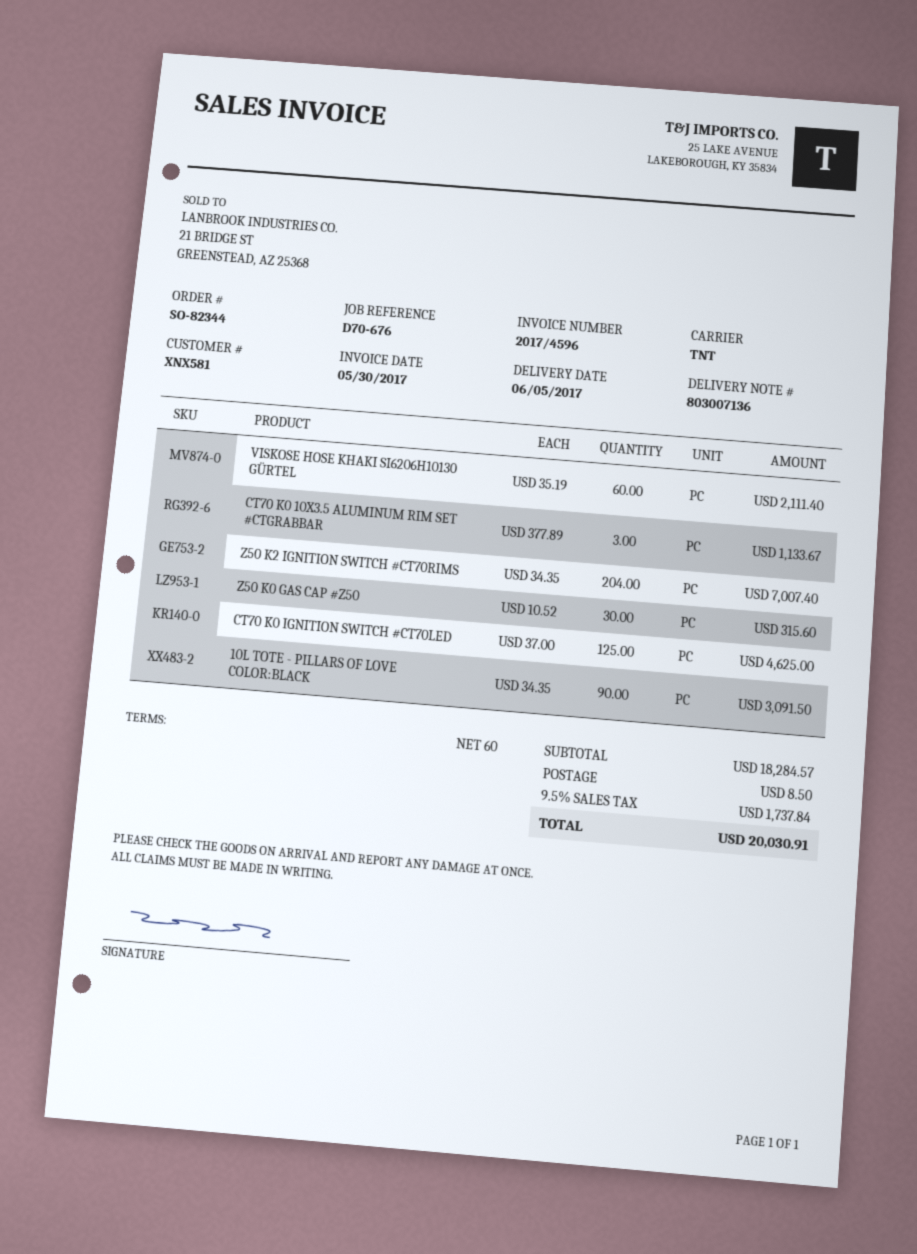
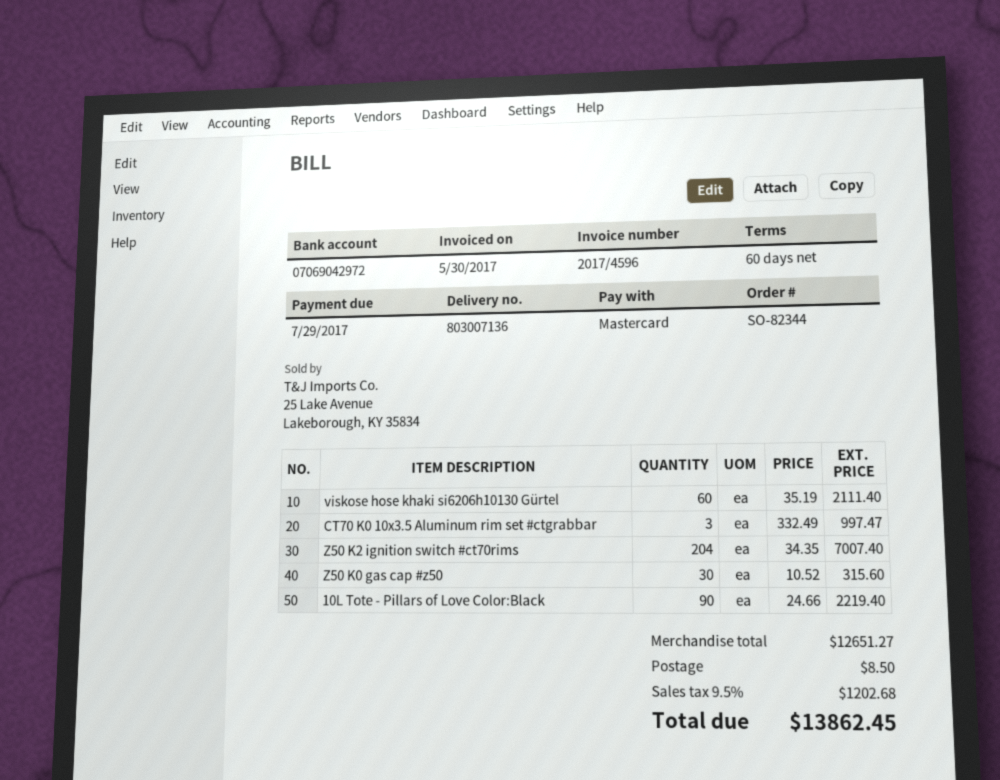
CT70 K0 10X3.5 ALUMINUM RIM SET #CTGRABBAR: 3 x 377.89 = 1133.67 -> 3 x 332.49 = 997.47
CT70 K0 IGNITION SWITCH #CT70LED: 125 x 37.00 = 4625.00 -> none
10L TOTE - PILLARS OF LOVE COLOR:BLACK: 90 x 34.35 = 3091.50 -> 90 x 24.66 = 2219.40
subtotal: 18284.57 -> 12651.27
tax: 9.5% = 1737.84 -> 9.5% = 1202.68
total: 20030.91 -> 13862.45

